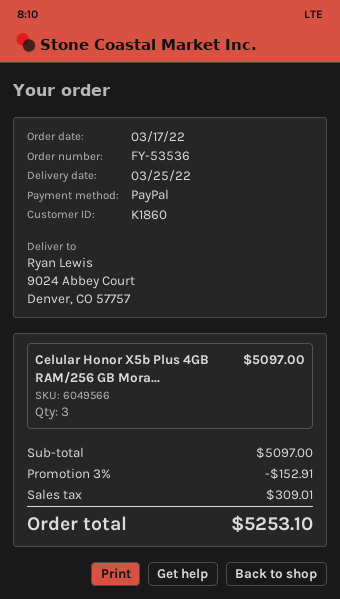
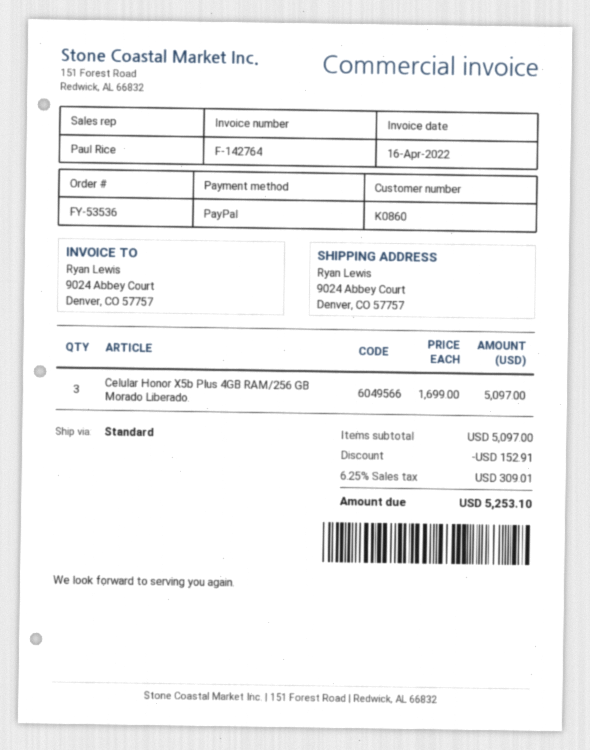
customer number: K1860 -> K0860

